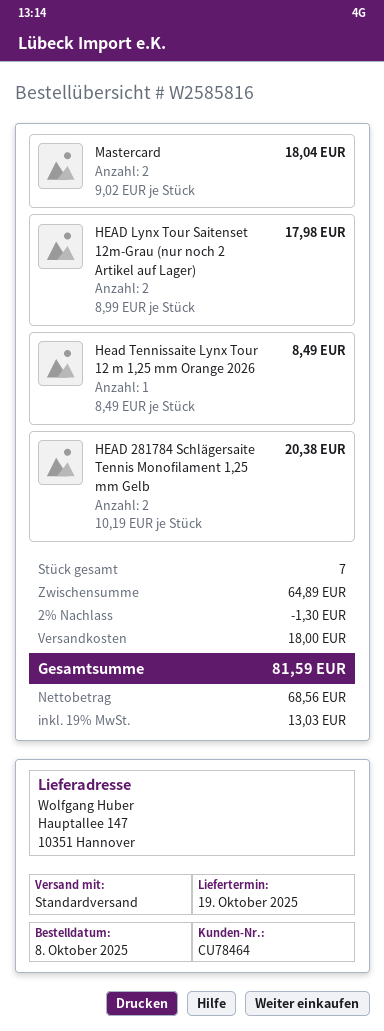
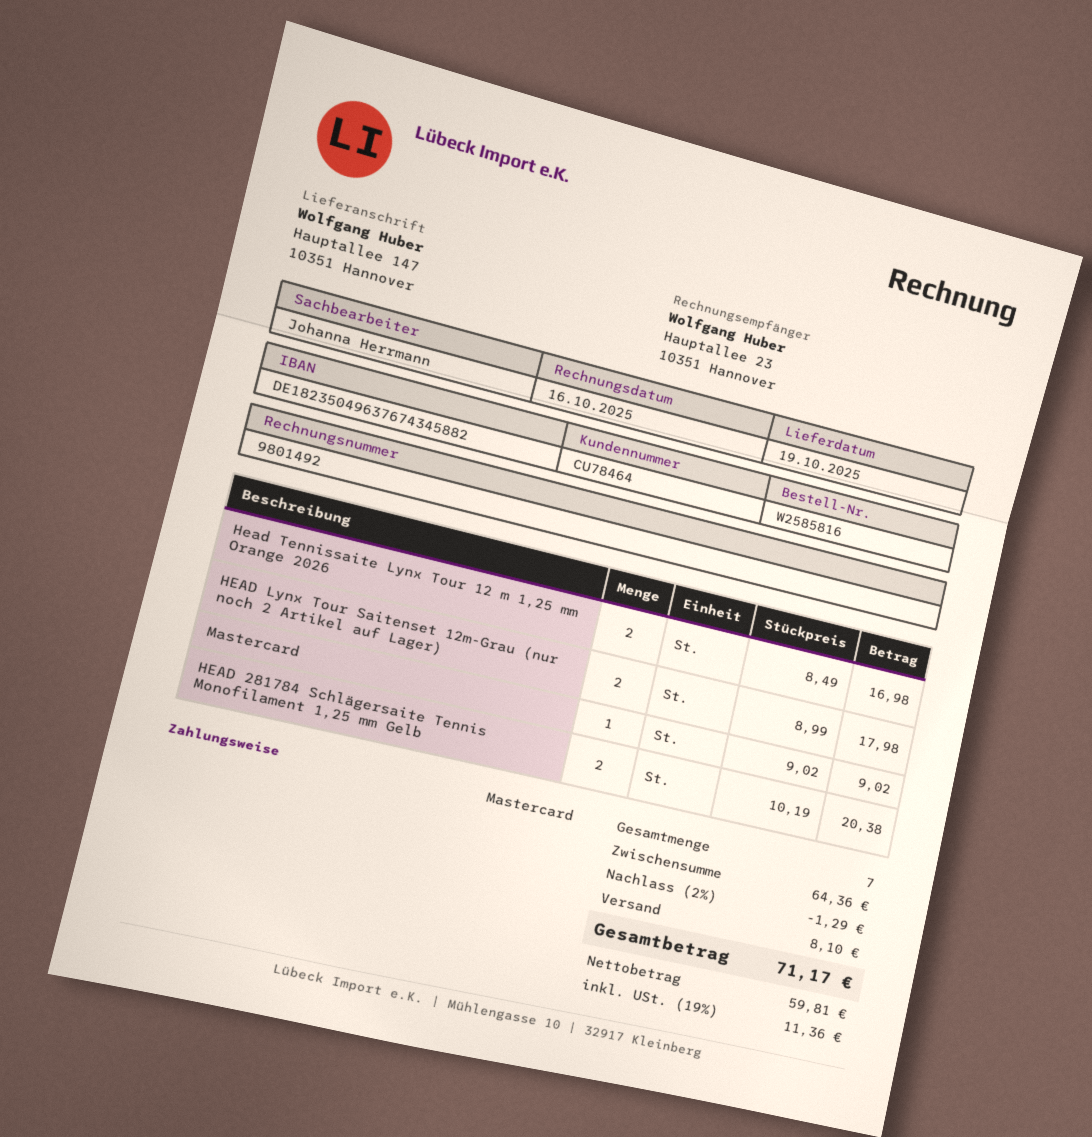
Mastercard: 2 x 9.02 = 18.04 -> 1 x 9.02 = 9.02
Head Tennissaite Lynx Tour 12 m 1,25 mm Orange 2026: 1 x 8.49 = 8.49 -> 2 x 8.49 = 16.98
subtotal: 64.89 -> 64.36
discount: 2% = 1.30 -> 2% = 1.29
shipping: 18.00 -> 8.10
net: 68.56 -> 59.81
tax: 19% = 13.03 -> 19% = 11.36
total: 81.59 -> 71.17

